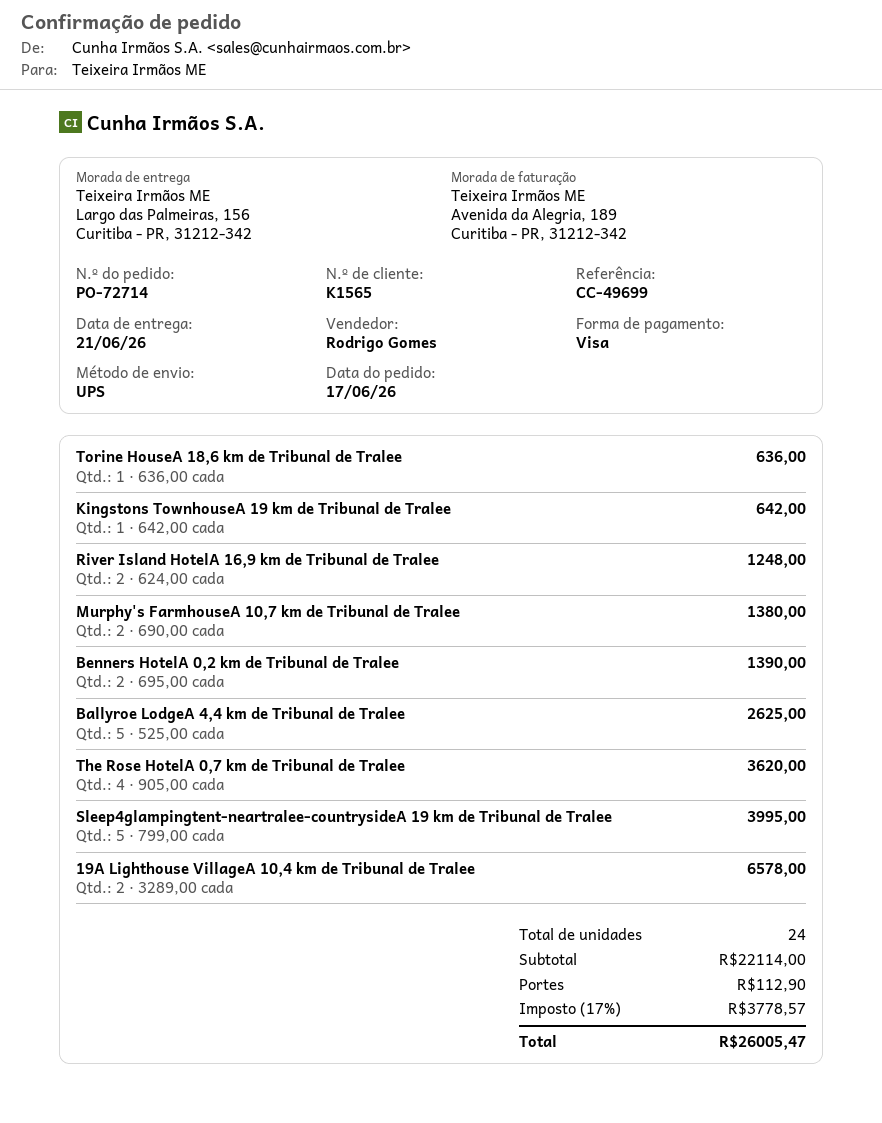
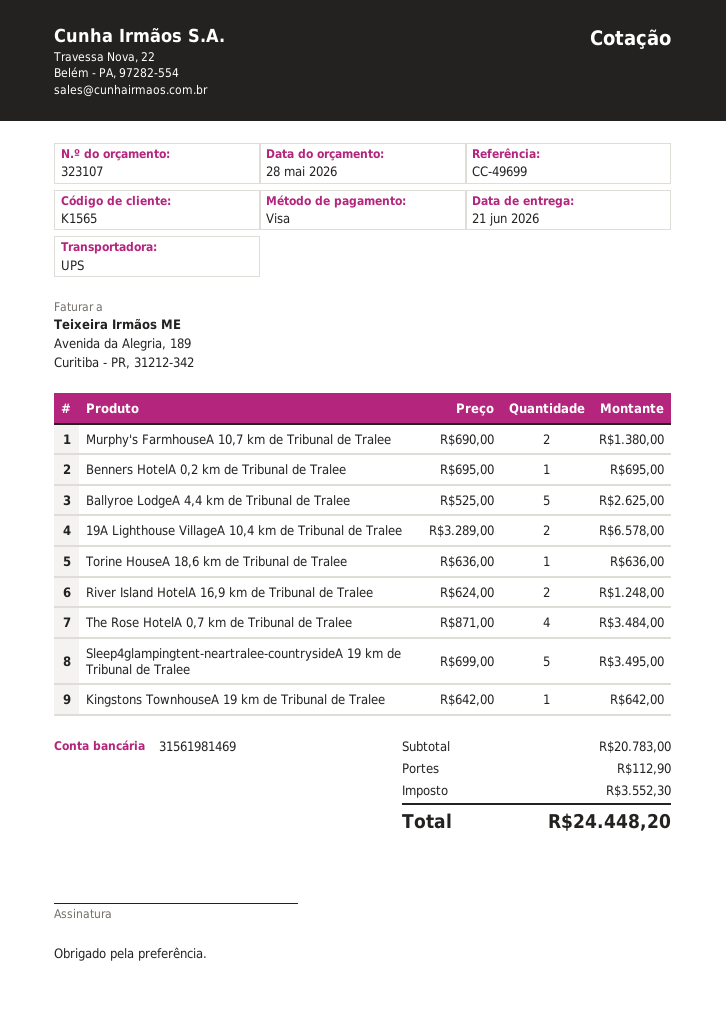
Benners HotelA 0,2 km de Tribunal de Tralee: 2 x 695.00 = 1390.00 -> 1 x 695.00 = 695.00
The Rose HotelA 0,7 km de Tribunal de Tralee: 4 x 905.00 = 3620.00 -> 4 x 871.00 = 3484.00
Sleep4glampingtent-neartralee-countrysideA 19 km de Tribunal de Tralee: 5 x 799.00 = 3995.00 -> 5 x 699.00 = 3495.00
subtotal: 22114.00 -> 20783.00
tax: 3778.57 -> 3552.30
total: 26005.47 -> 24448.20

